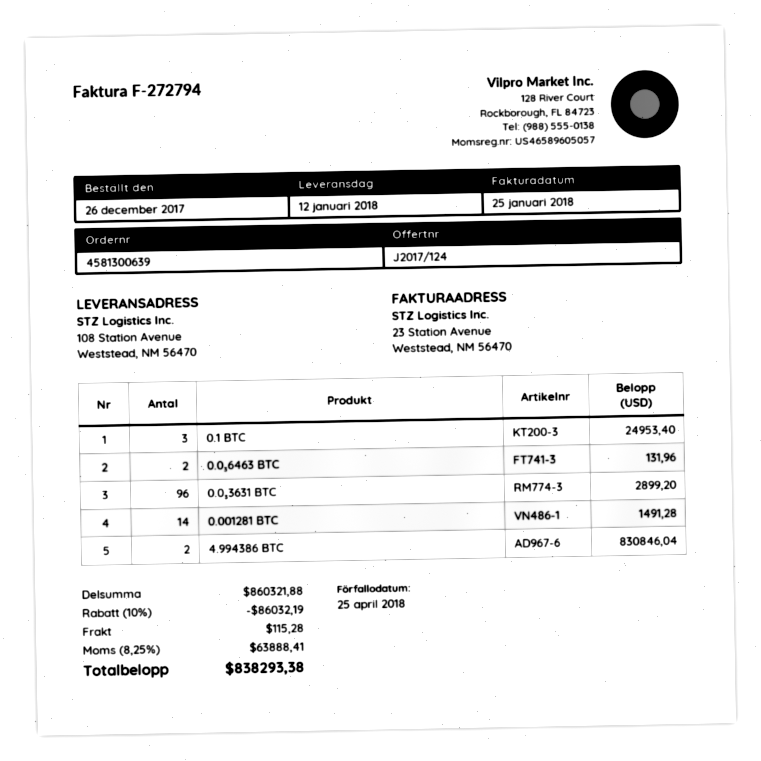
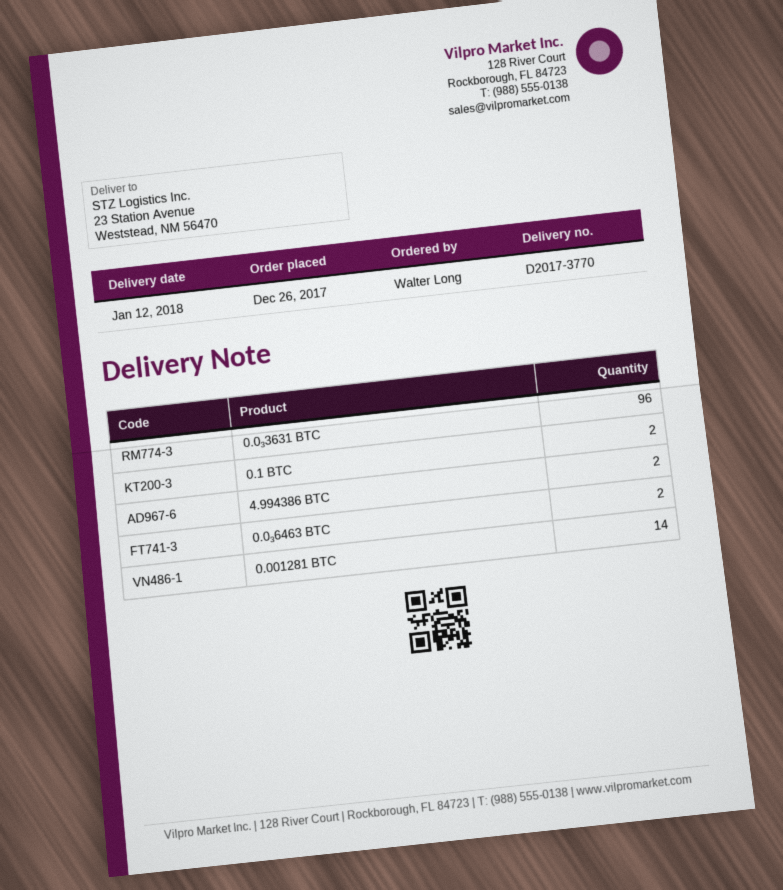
ship to: 108 Station Avenue, Weststead, NM 56470 -> 23 Station Avenue, Weststead, NM 56470
0.1 BTC: 3 -> 2

